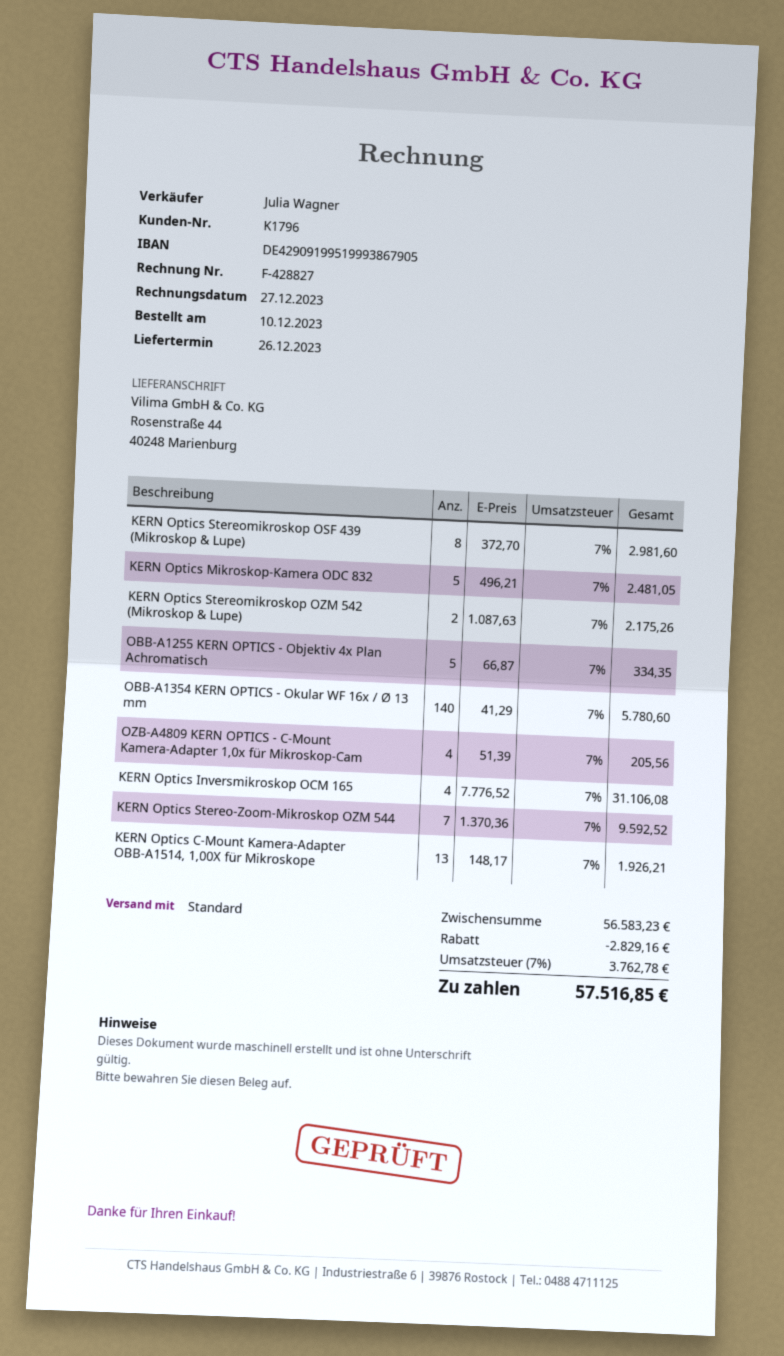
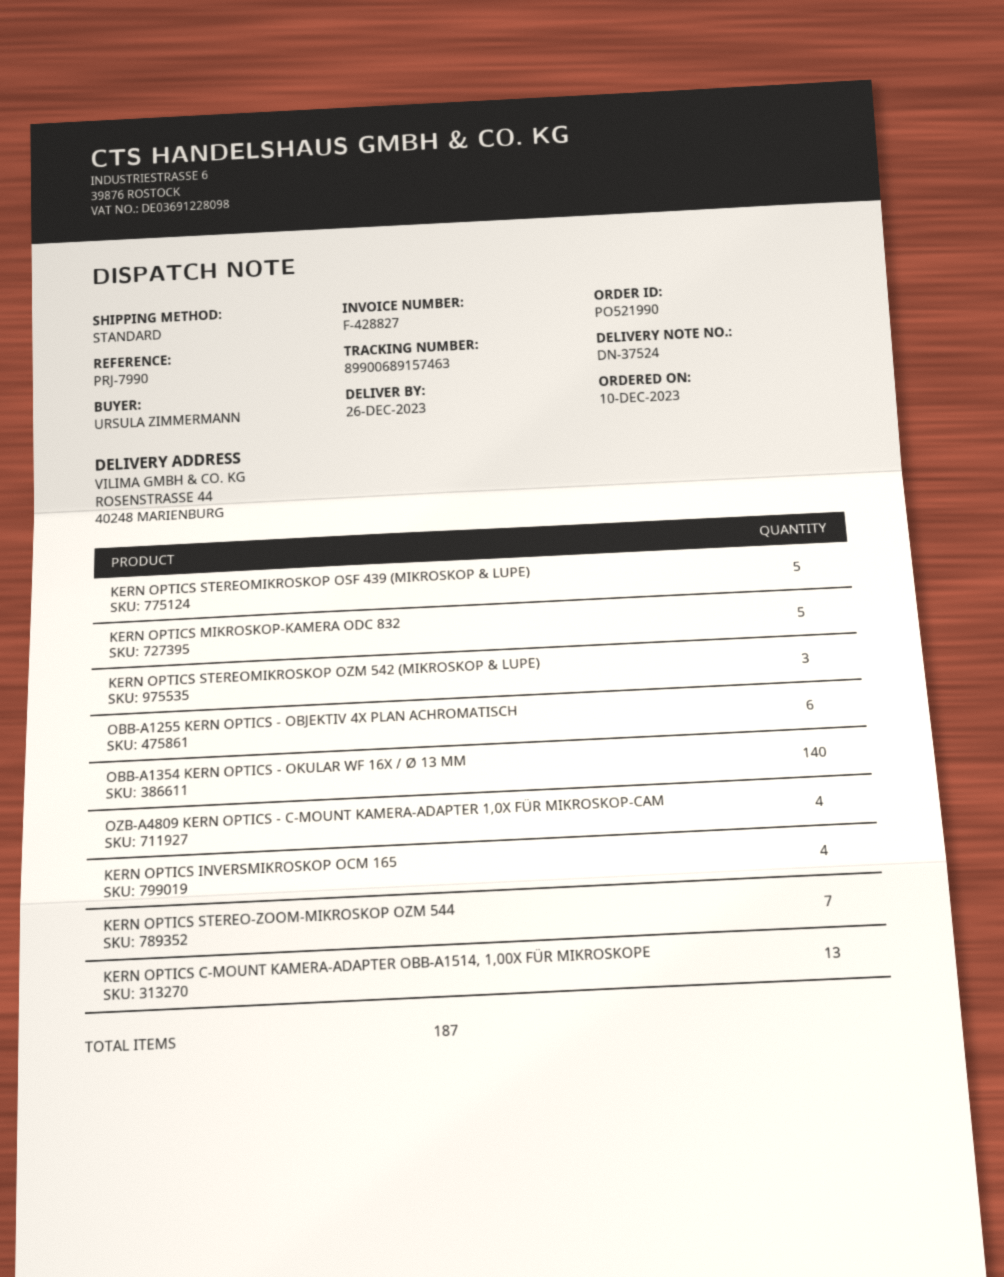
KERN Optics Stereomikroskop OSF 439 (Mikroskop & Lupe): 8 -> 5
KERN Optics Stereomikroskop OZM 542 (Mikroskop & Lupe): 2 -> 3
OBB-A1255 KERN OPTICS - Objektiv 4x Plan Achromatisch: 5 -> 6

